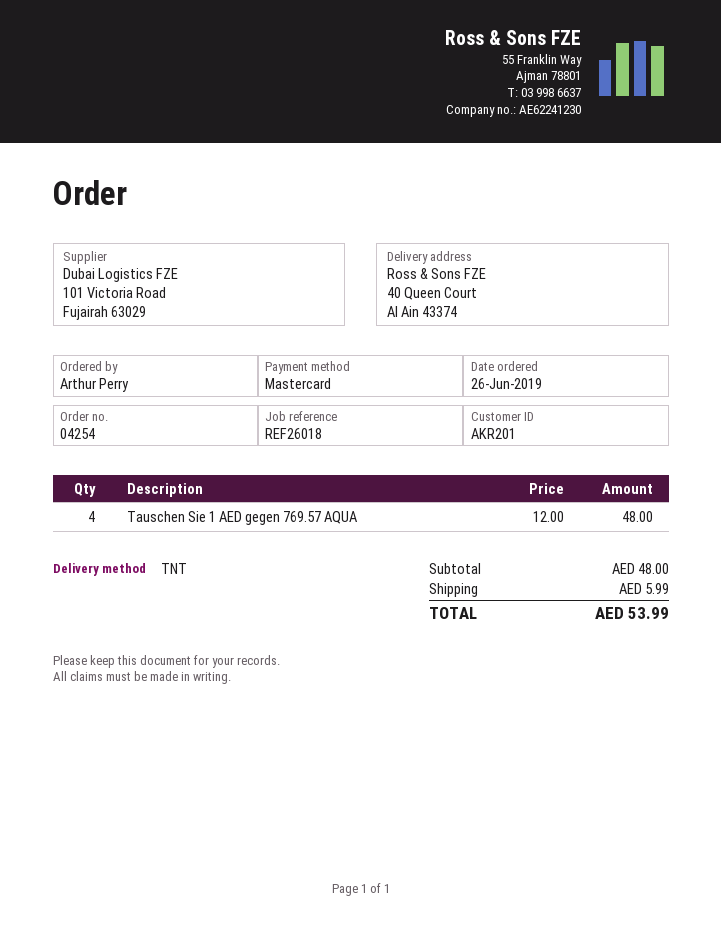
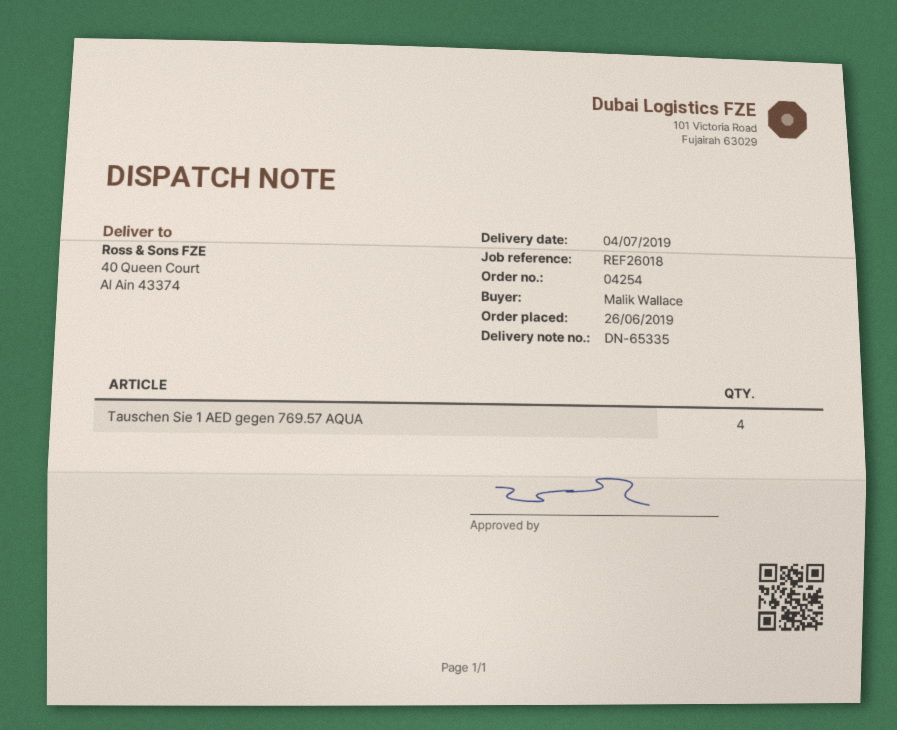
ordered by: Arthur Perry -> Malik Wallace

